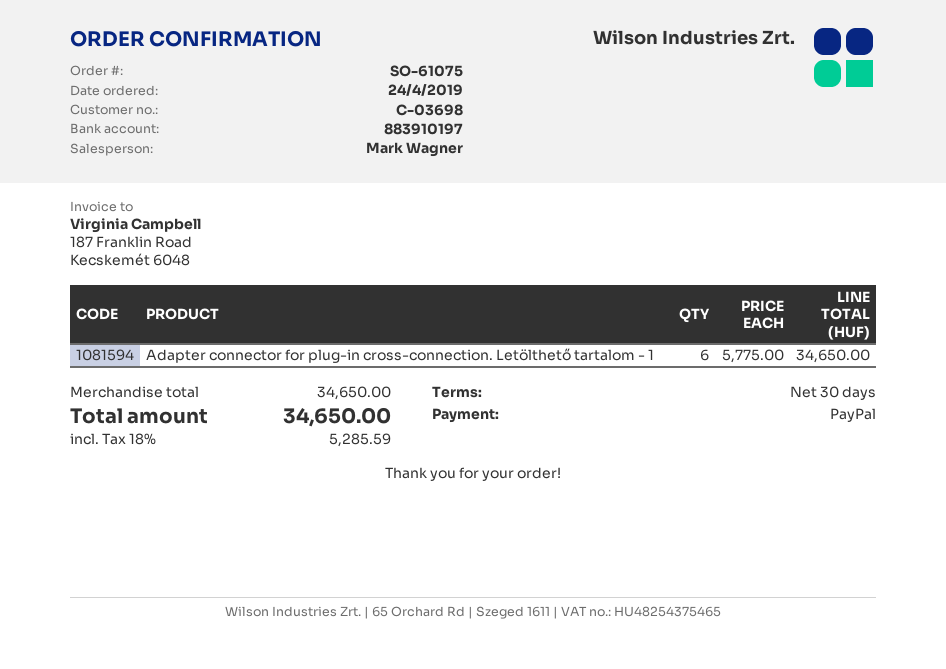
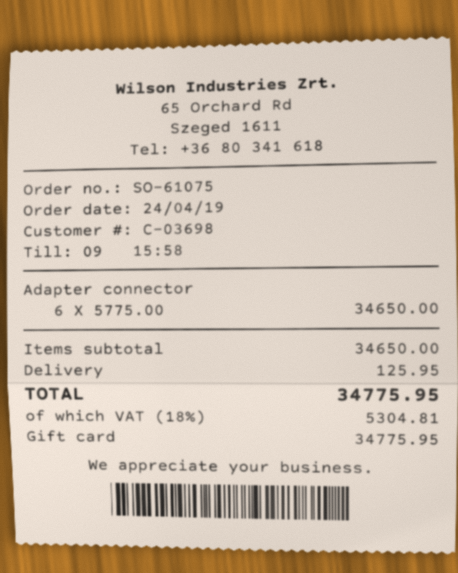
payment method: PayPal -> gift card
shipping: none -> 125.95
tax: 18% = 5285.59 -> 18% = 5304.81
total: 34650.00 -> 34775.95

